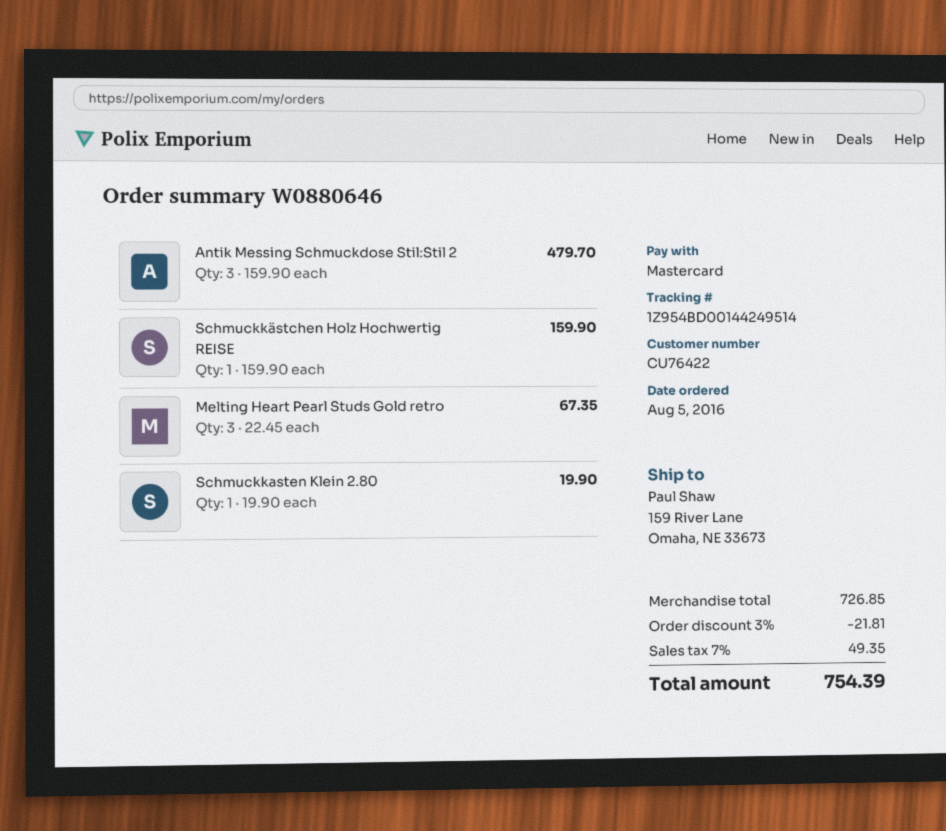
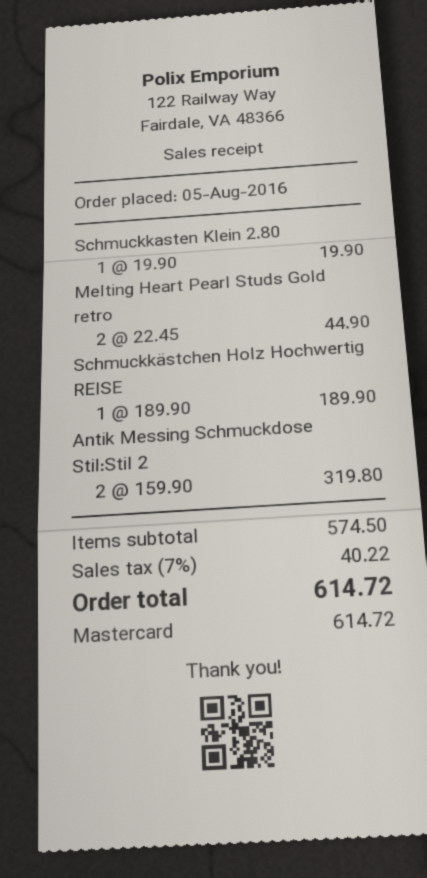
Antik Messing Schmuckdose Stil:Stil 2: 3 x 159.90 = 479.70 -> 2 x 159.90 = 319.80
Schmuckkästchen Holz Hochwertig REISE: 1 x 159.90 = 159.90 -> 1 x 189.90 = 189.90
Melting Heart Pearl Studs Gold retro: 3 x 22.45 = 67.35 -> 2 x 22.45 = 44.90
subtotal: 726.85 -> 574.50
discount: 3% = 21.81 -> none
tax: 7% = 49.35 -> 7% = 40.22
total: 754.39 -> 614.72

